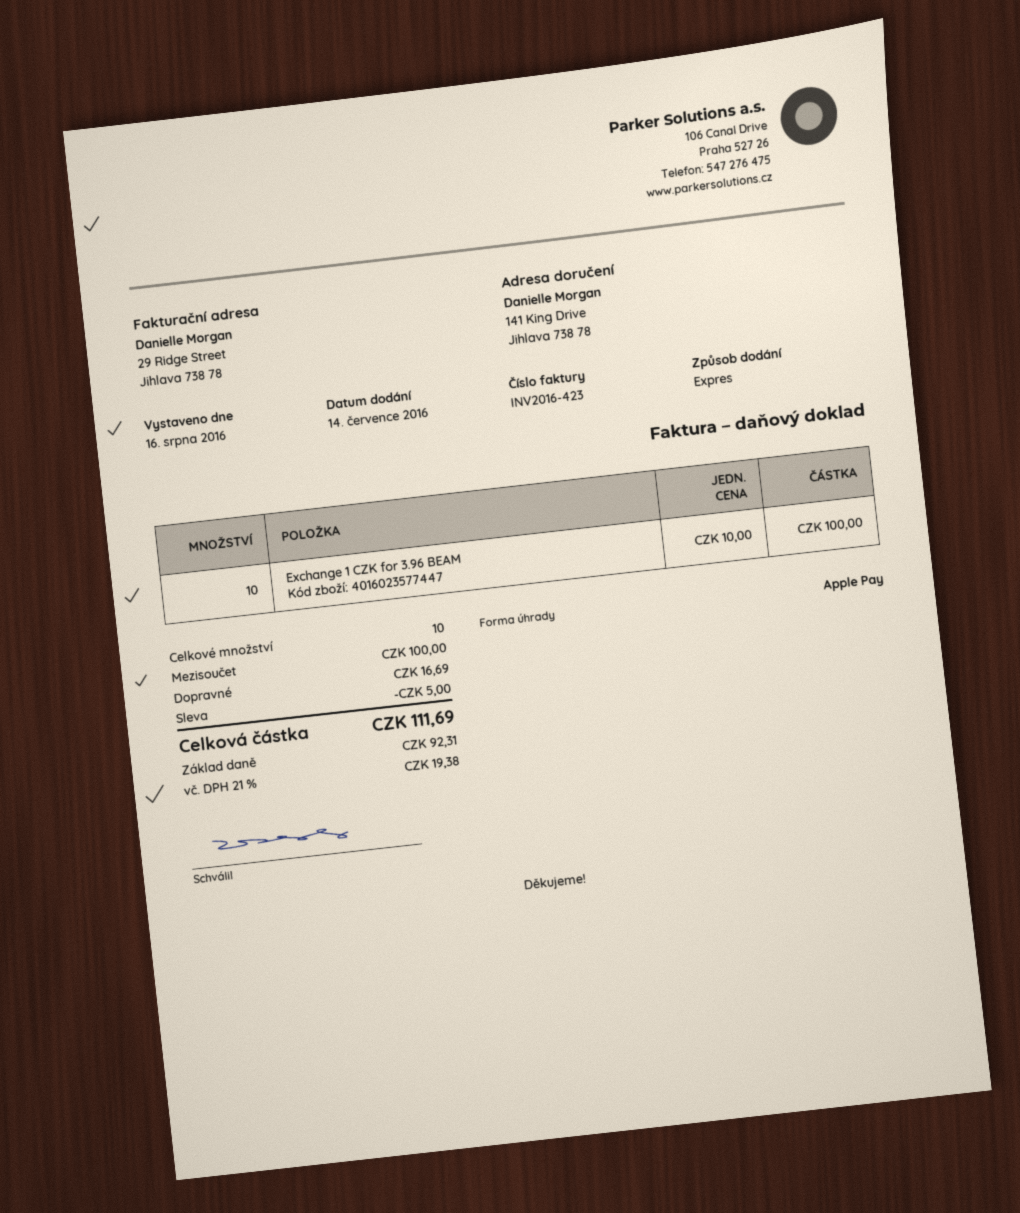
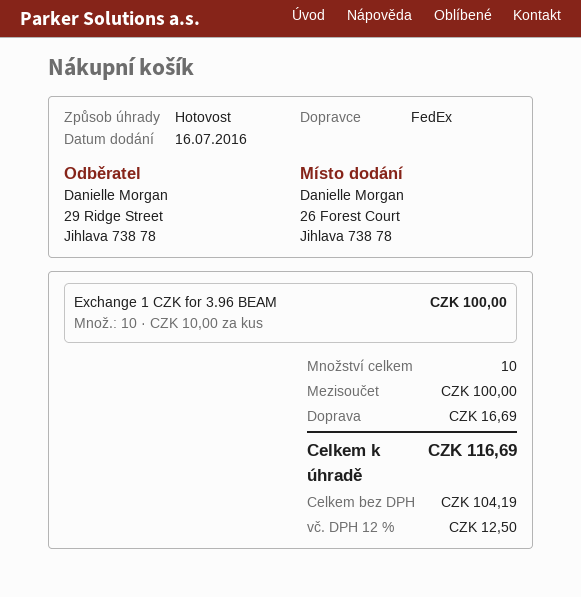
delivery date: 2016-07-14 -> 2016-07-16
payment method: Apple Pay -> cash
shipping method: express -> FedEx
ship to: 141 King Drive, Jihlava 738 78 -> 26 Forest Court, Jihlava 738 78
discount: 5.00 -> none
net: 92.31 -> 104.19
tax: 21% = 19.38 -> 12% = 12.50
total: 111.69 -> 116.69

